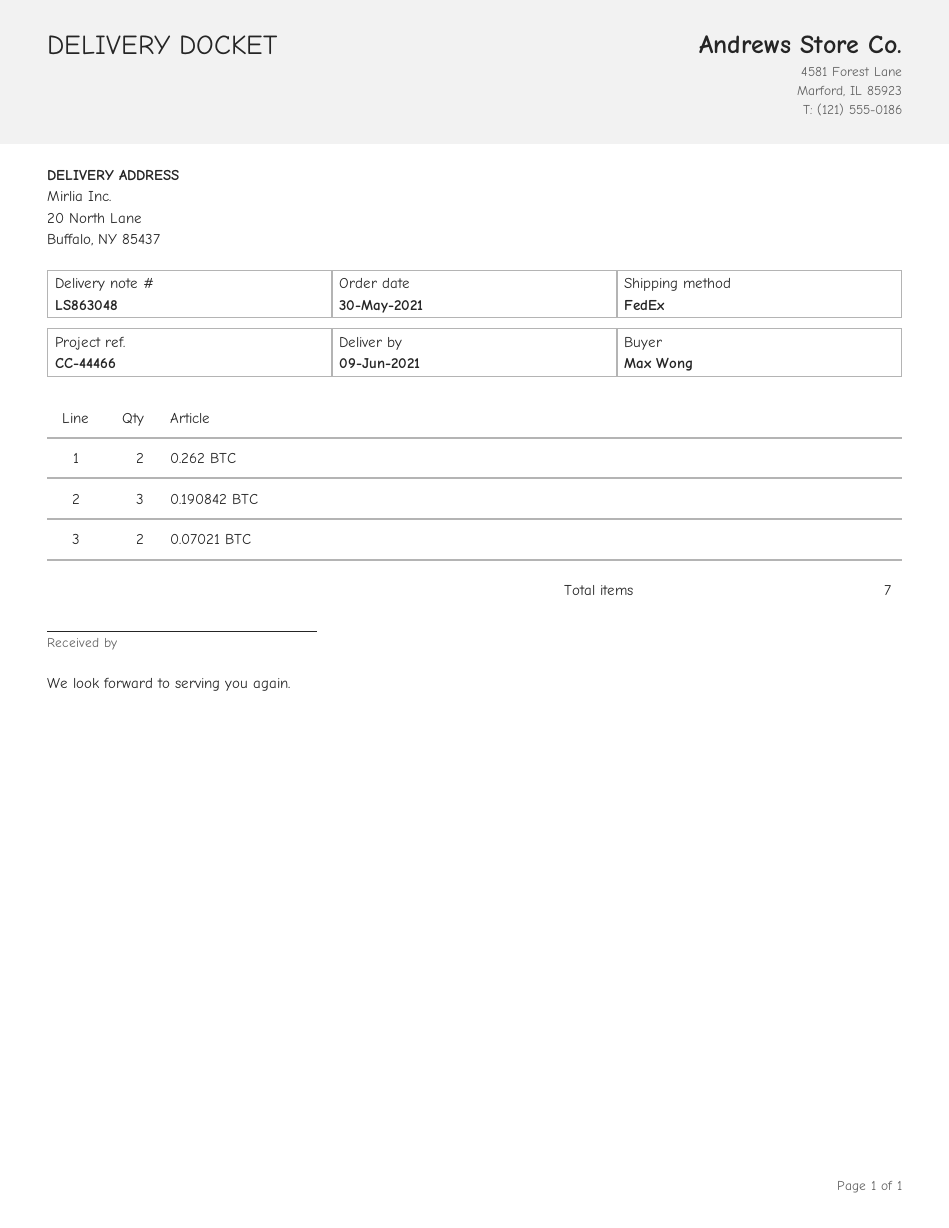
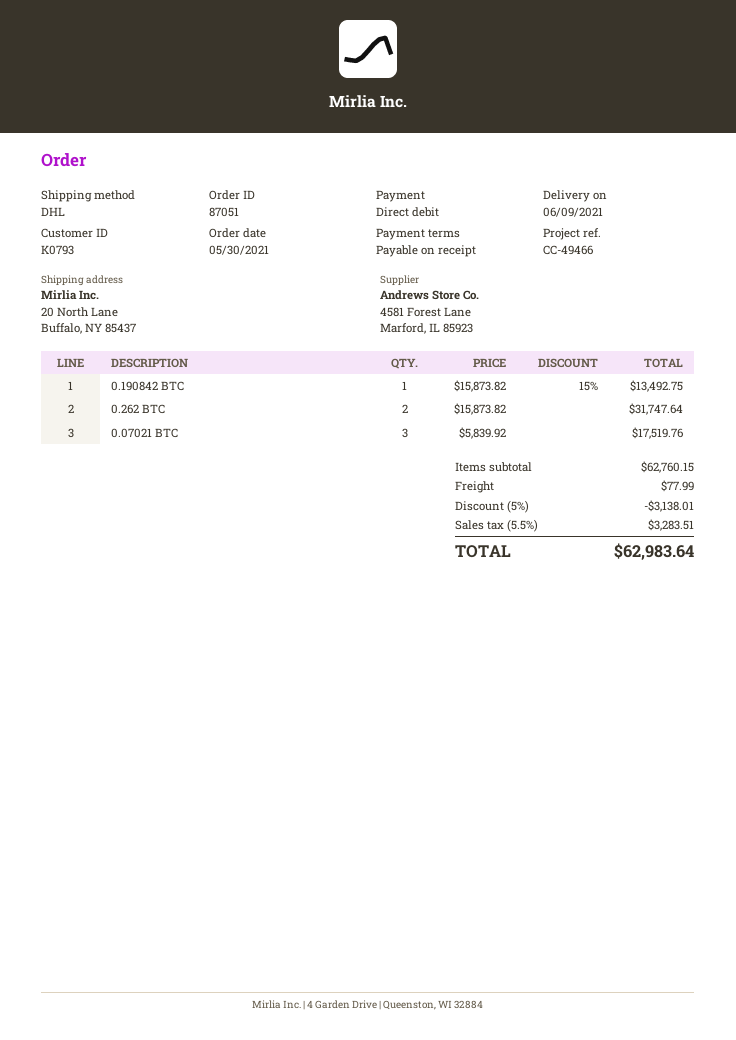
reference: CC-44466 -> CC-49466
shipping method: FedEx -> DHL
0.190842 BTC: 3 -> 1
0.07021 BTC: 2 -> 3

